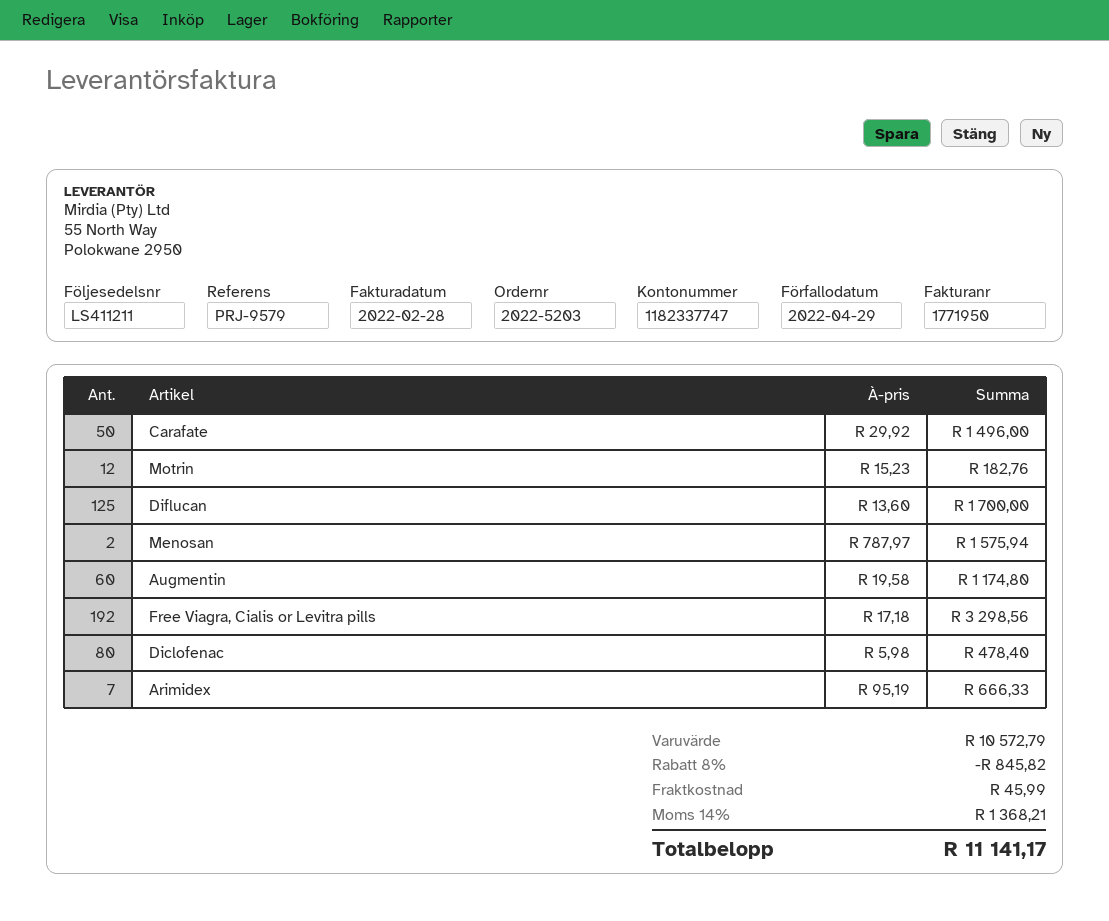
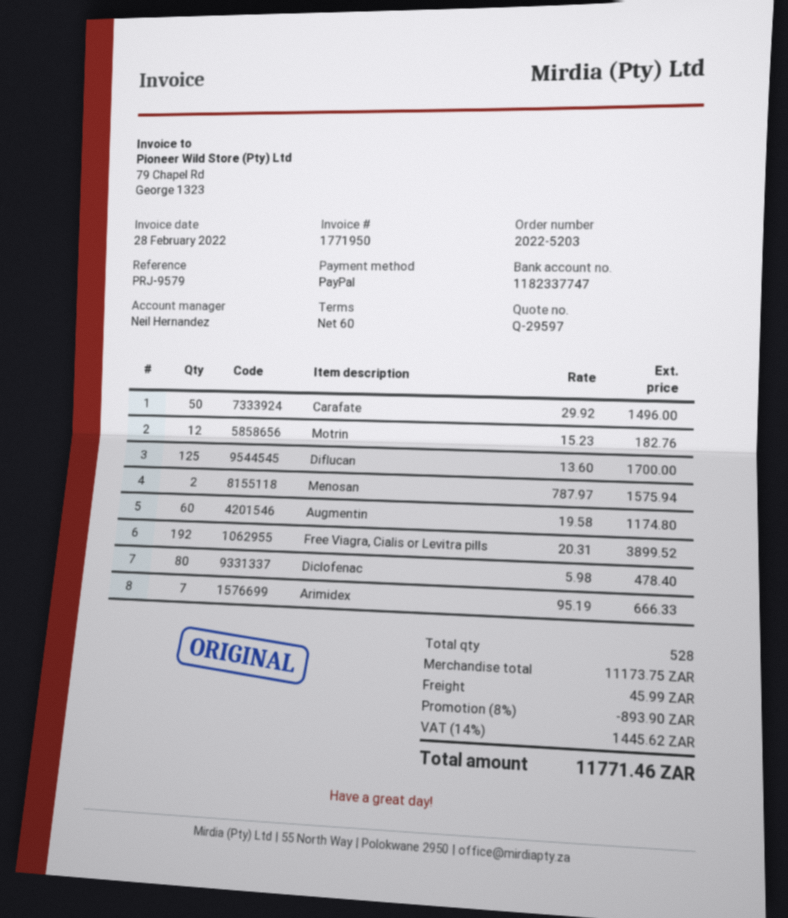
Free Viagra, Cialis or Levitra pills: 192 x 17.18 = 3298.56 -> 192 x 20.31 = 3899.52
subtotal: 10572.79 -> 11173.75
discount: 8% = 845.82 -> 8% = 893.90
tax: 14% = 1368.21 -> 14% = 1445.62
total: 11141.17 -> 11771.46

